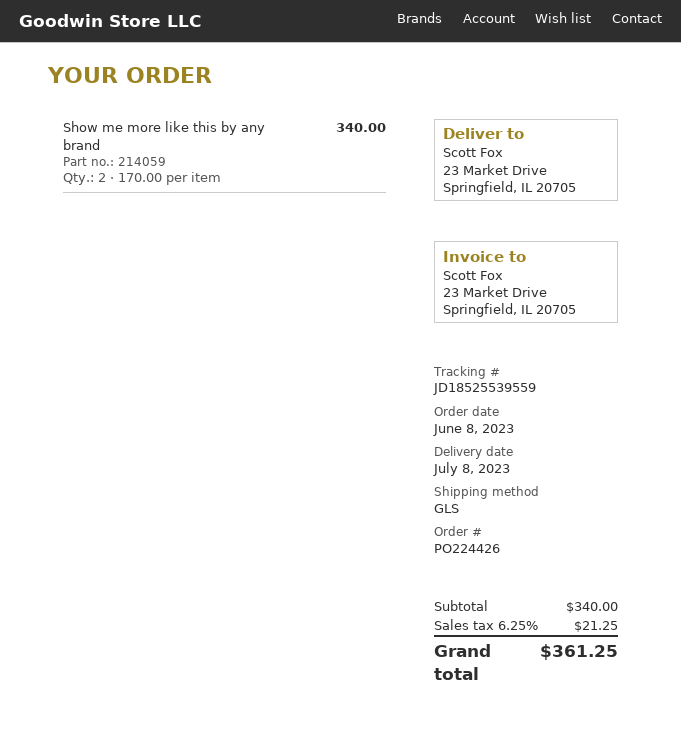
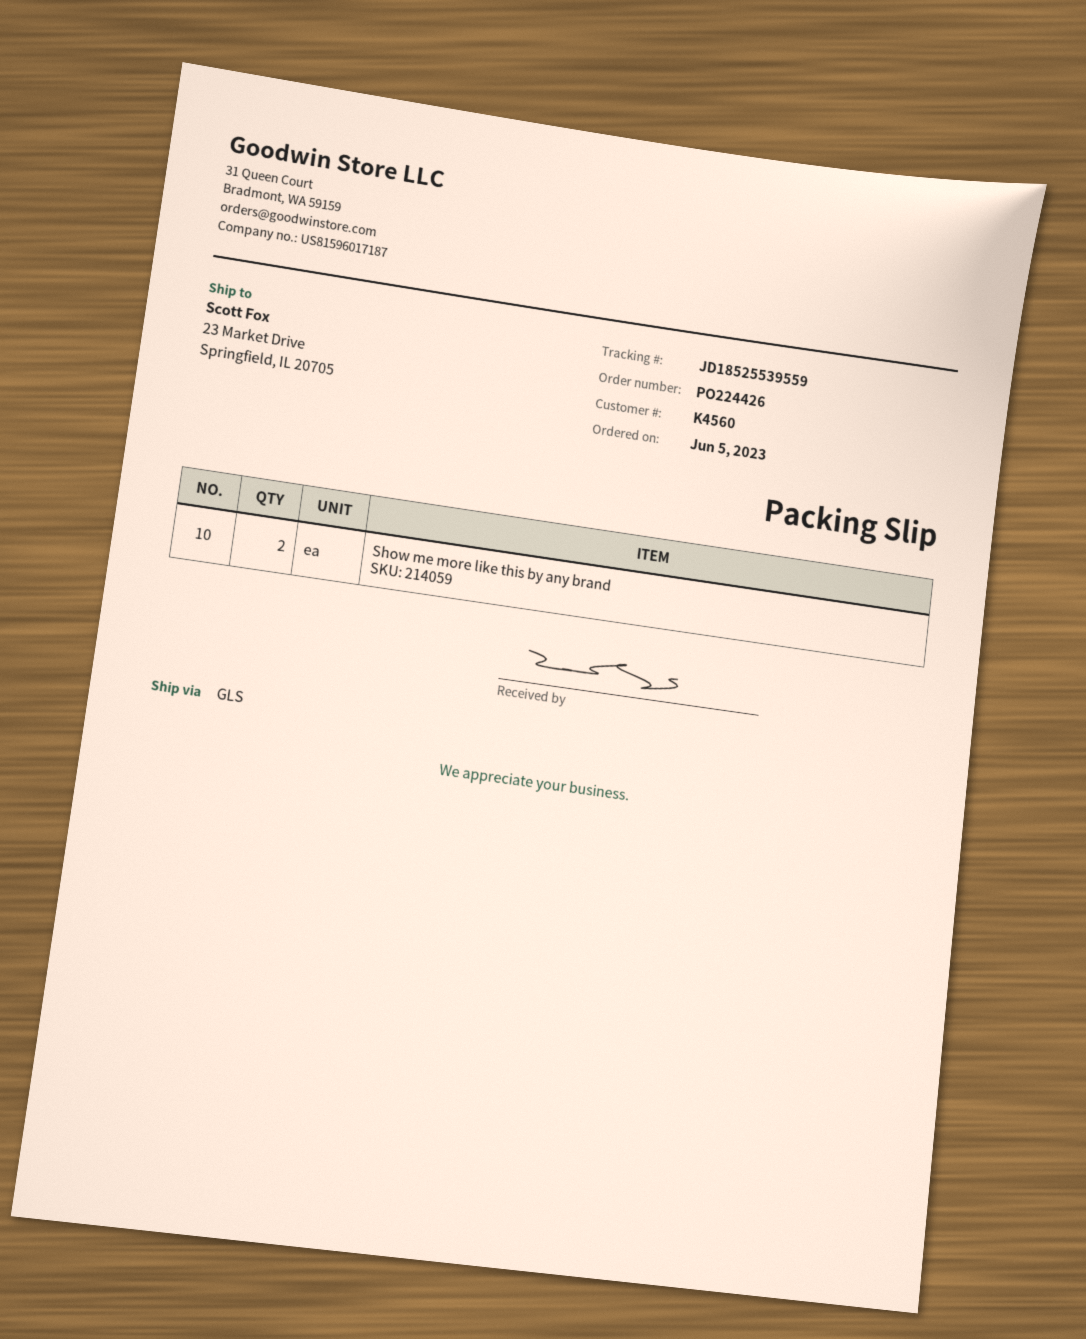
order date: 2023-06-08 -> 2023-06-05

